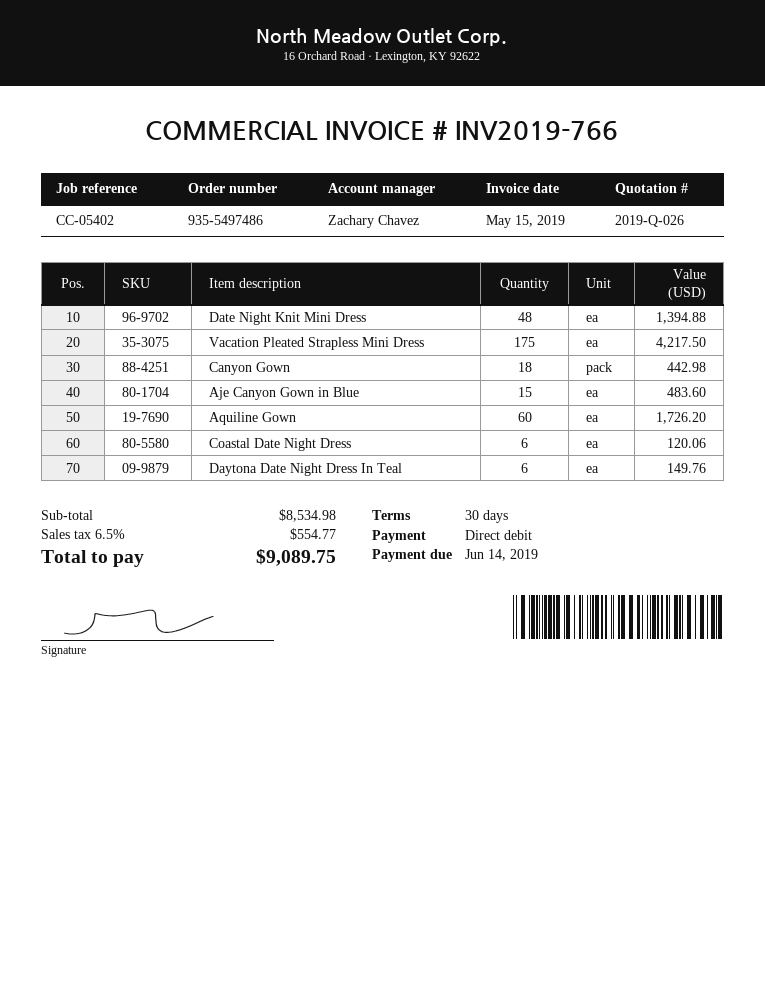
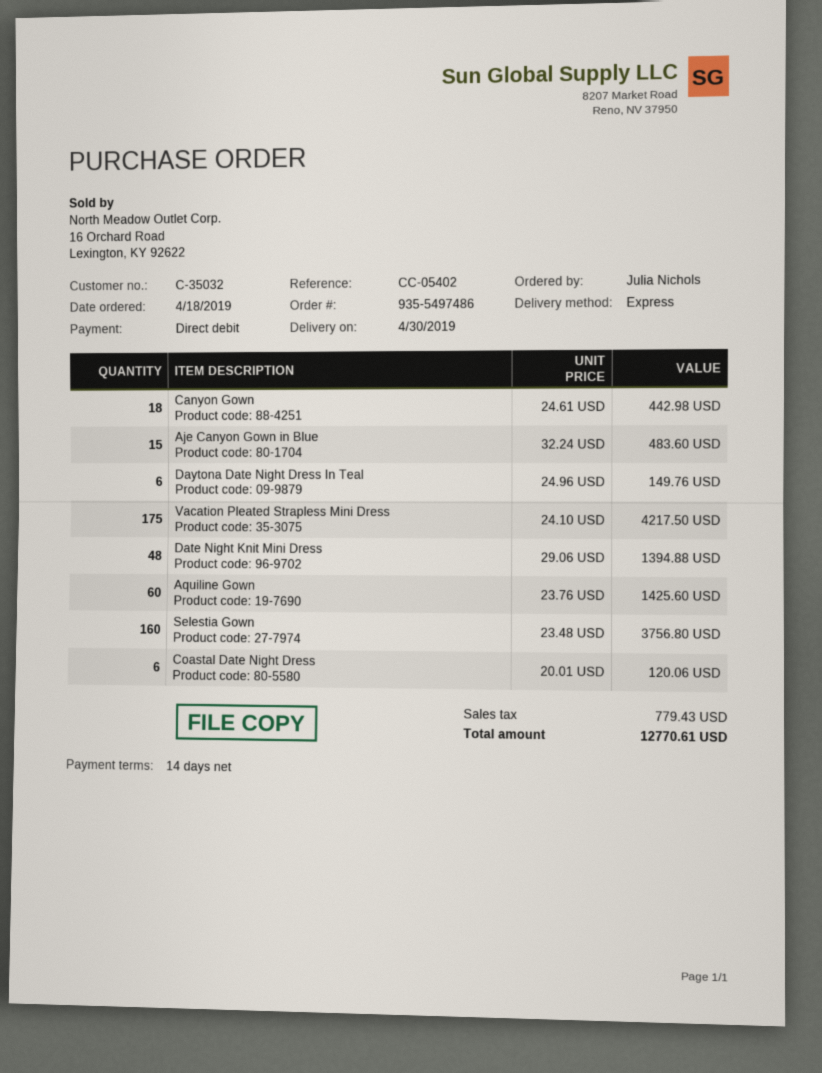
payment terms: 30 days -> 14 days
Aquiline Gown: 60 for 1726.20 -> 60 for 1425.60
Selestia Gown: none -> 160 for 3756.80
tax: 554.77 -> 779.43
total: 9089.75 -> 12770.61

